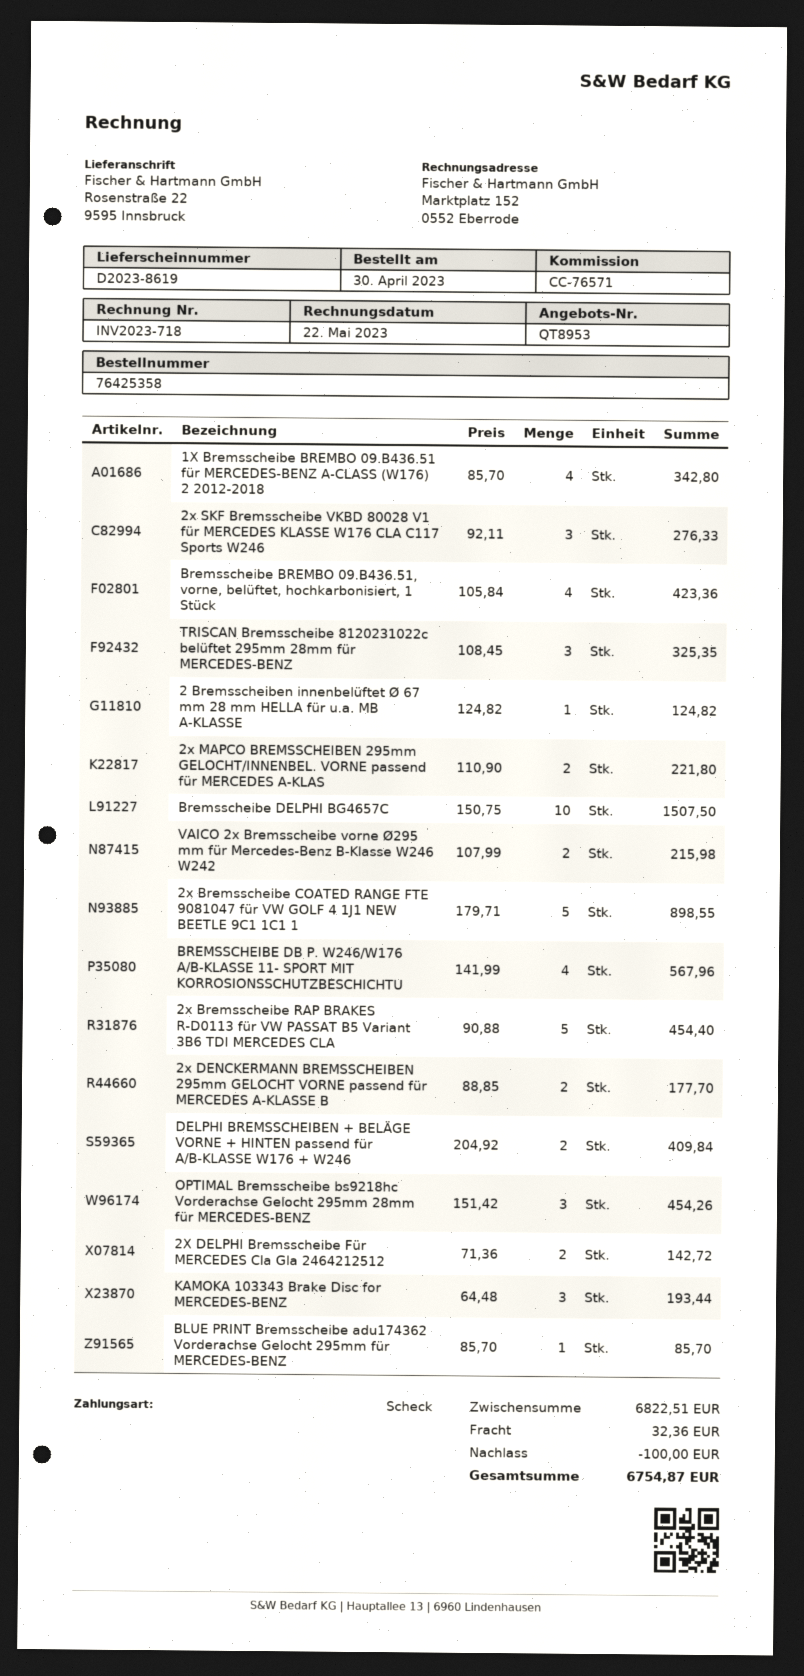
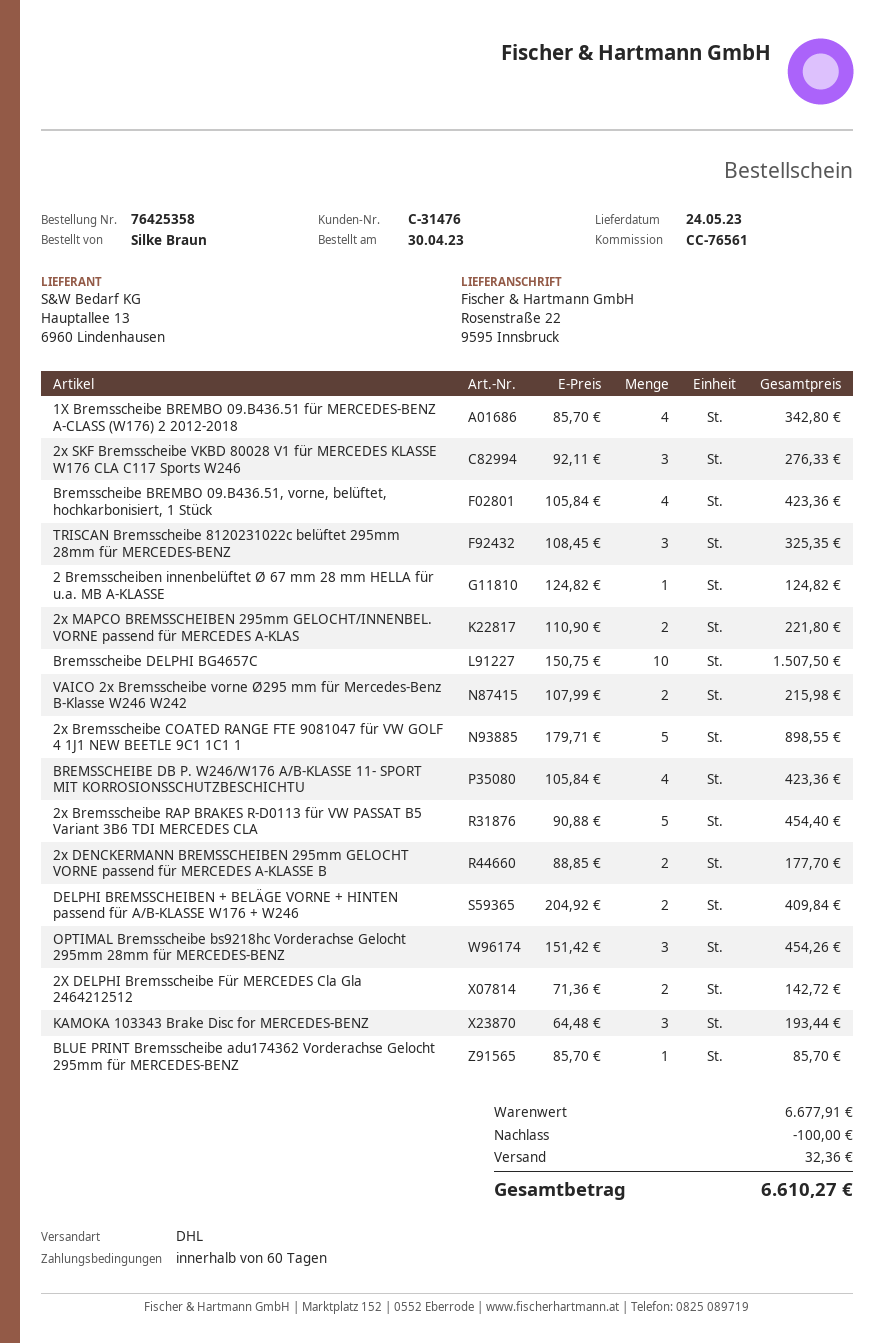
reference: CC-76571 -> CC-76561
BREMSSCHEIBE DB P. W246/W176 A/B-KLASSE 11- SPORT MIT KORROSIONSSCHUTZBESCHICHTU: 4 x 141.99 = 567.96 -> 4 x 105.84 = 423.36
subtotal: 6822.51 -> 6677.91
total: 6754.87 -> 6610.27

